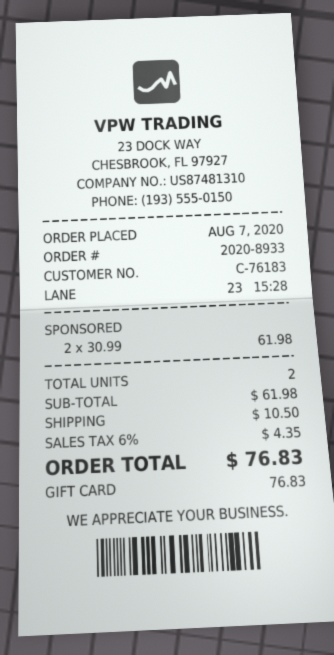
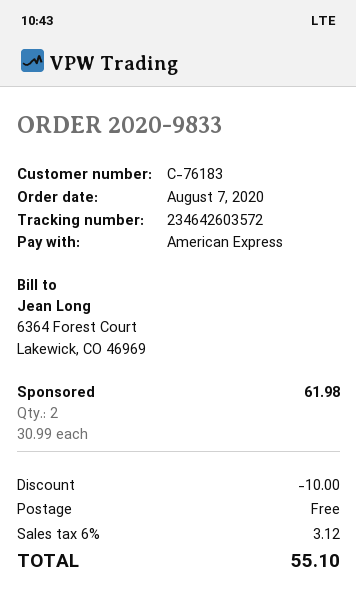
order number: 2020-8933 -> 2020-9833
payment method: gift card -> American Express
discount: none -> 10.00
shipping: 10.50 -> 0.00
tax: 6% = 4.35 -> 6% = 3.12
total: 76.83 -> 55.10

